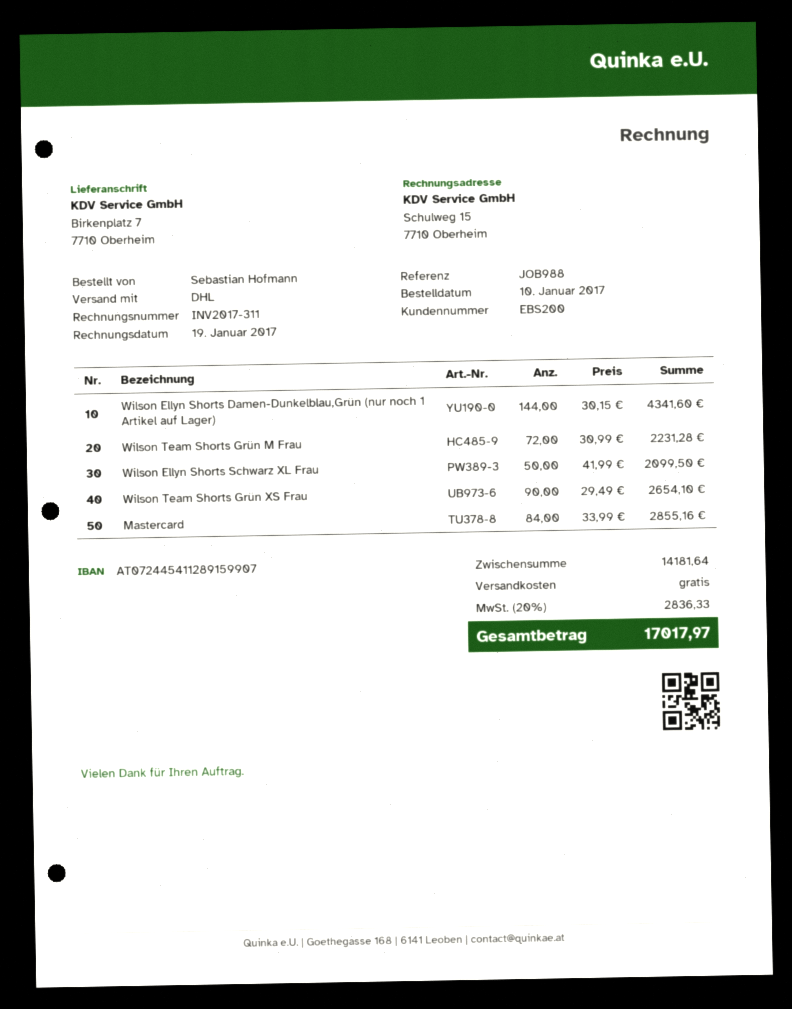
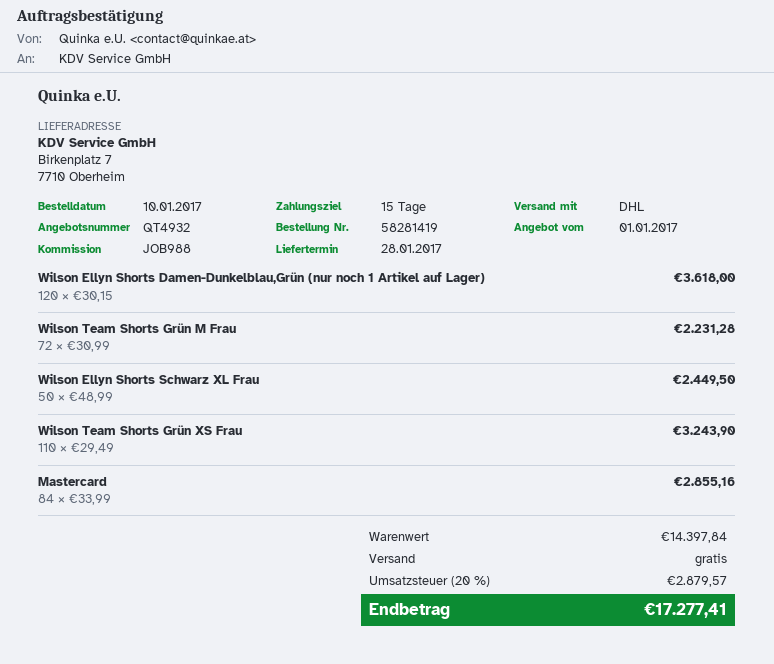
Wilson Ellyn Shorts Damen-Dunkelblau,Grün (nur noch 1 Artikel auf Lager): 144 x 30.15 = 4341.60 -> 120 x 30.15 = 3618.00
Wilson Ellyn Shorts Schwarz XL Frau: 50 x 41.99 = 2099.50 -> 50 x 48.99 = 2449.50
Wilson Team Shorts Grün XS Frau: 90 x 29.49 = 2654.10 -> 110 x 29.49 = 3243.90
subtotal: 14181.64 -> 14397.84
tax: 20% = 2836.33 -> 20% = 2879.57
total: 17017.97 -> 17277.41

